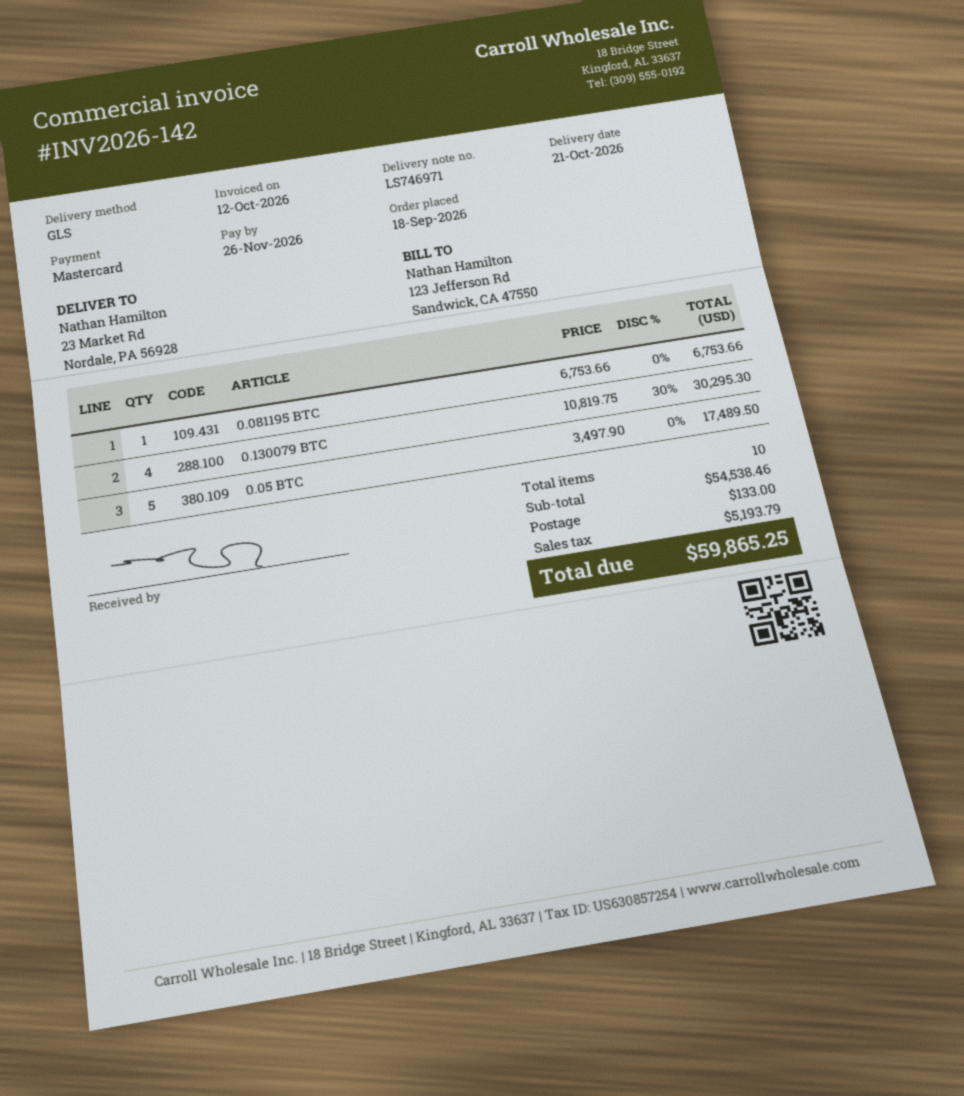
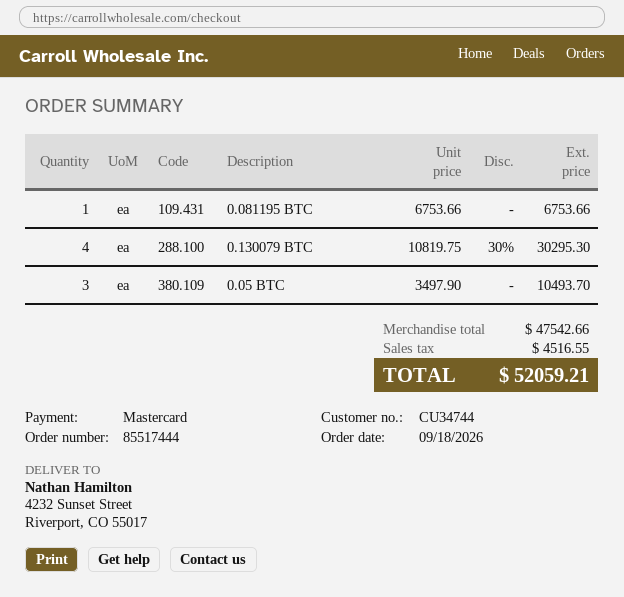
ship to: 23 Market Rd, Nordale, PA 56928 -> 4232 Sunset Street, Riverport, CO 55017
0.05 BTC: 5 x 3497.90 = 17489.50 -> 3 x 3497.90 = 10493.70
subtotal: 54538.46 -> 47542.66
shipping: 133.00 -> none
tax: 5193.79 -> 4516.55
total: 59865.25 -> 52059.21

